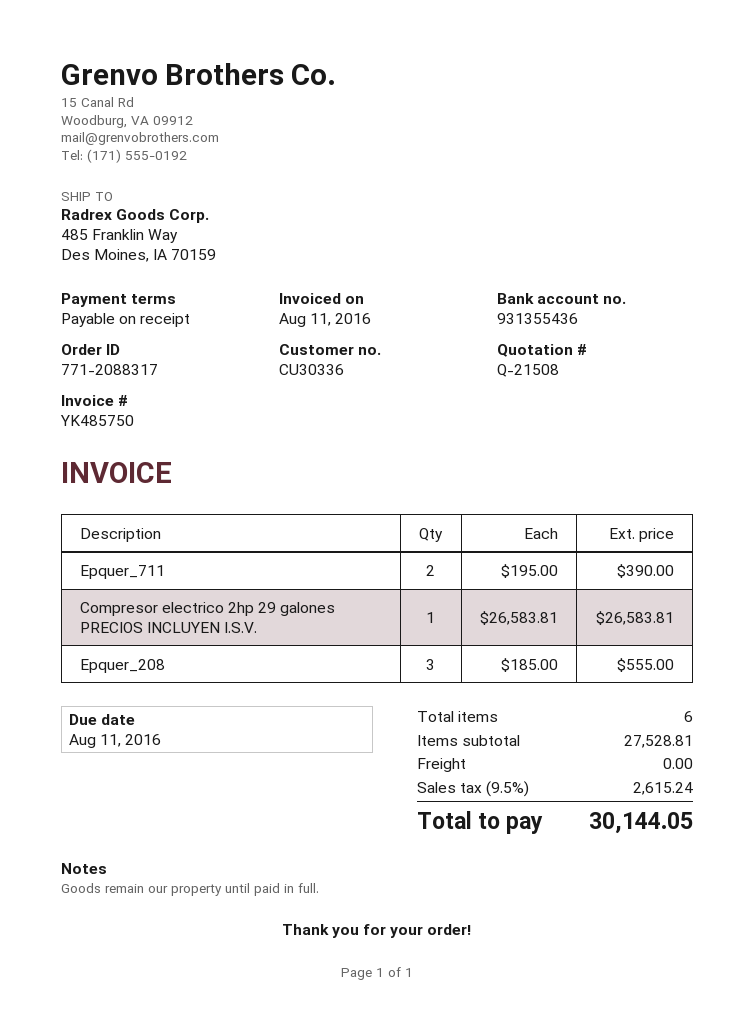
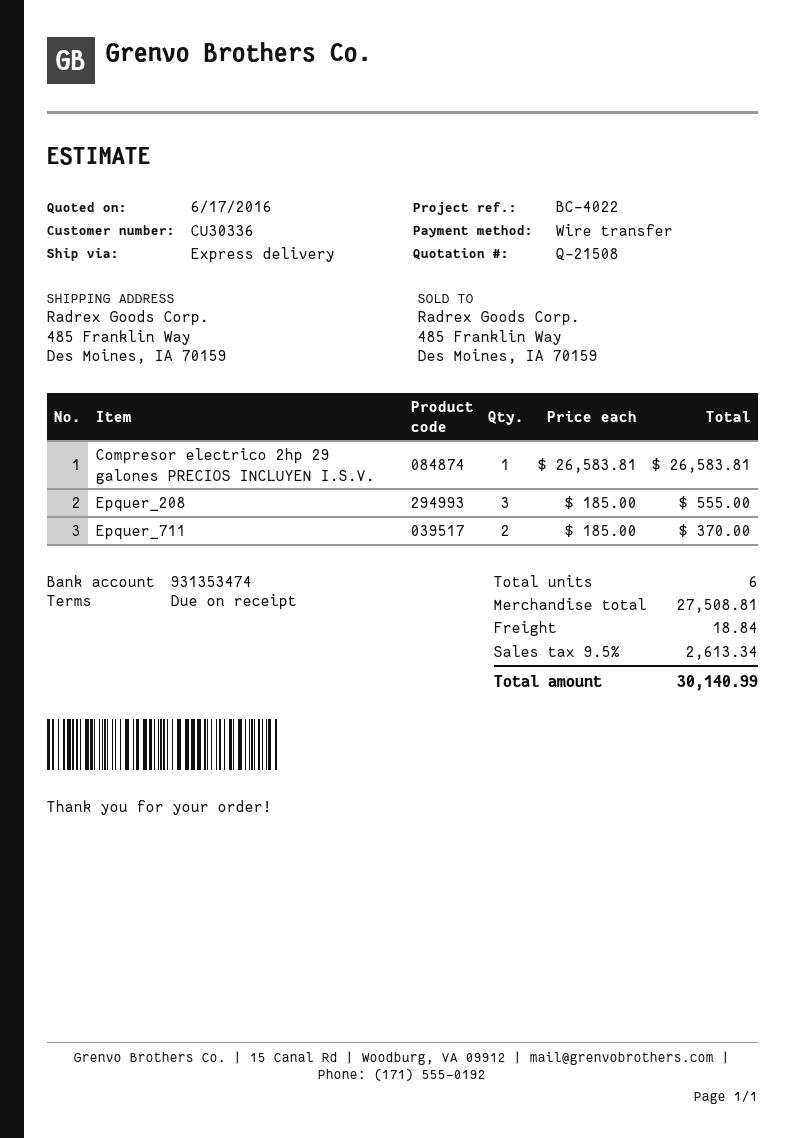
bank account: 931355436 -> 931353474
Epquer_711: 2 x 195.00 = 390.00 -> 2 x 185.00 = 370.00
subtotal: 27528.81 -> 27508.81
shipping: 0.00 -> 18.84
tax: 9.5% = 2615.24 -> 9.5% = 2613.34
total: 30144.05 -> 30140.99

